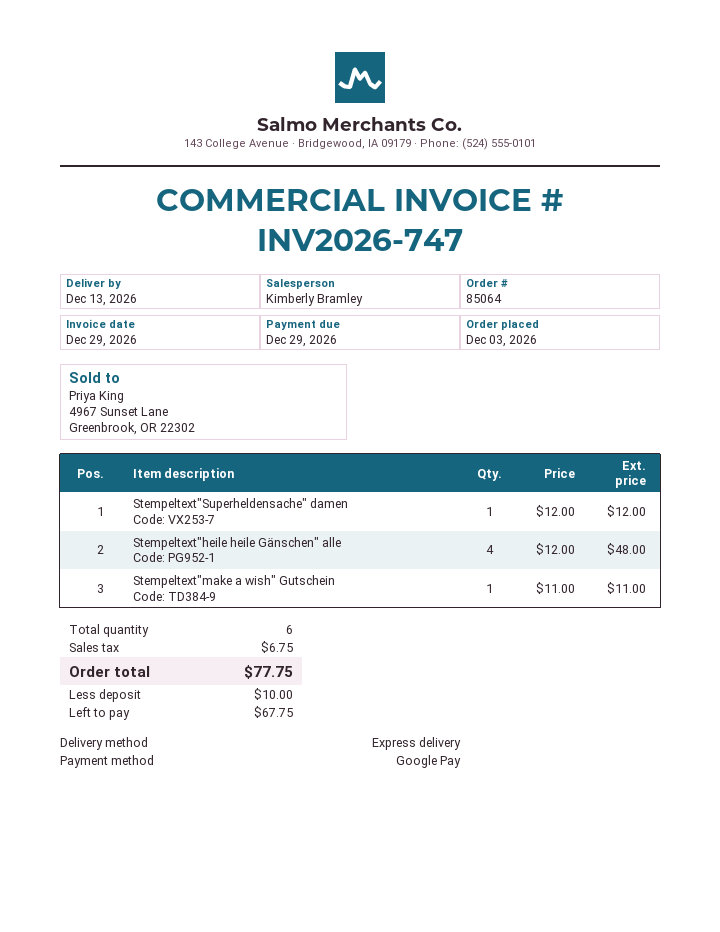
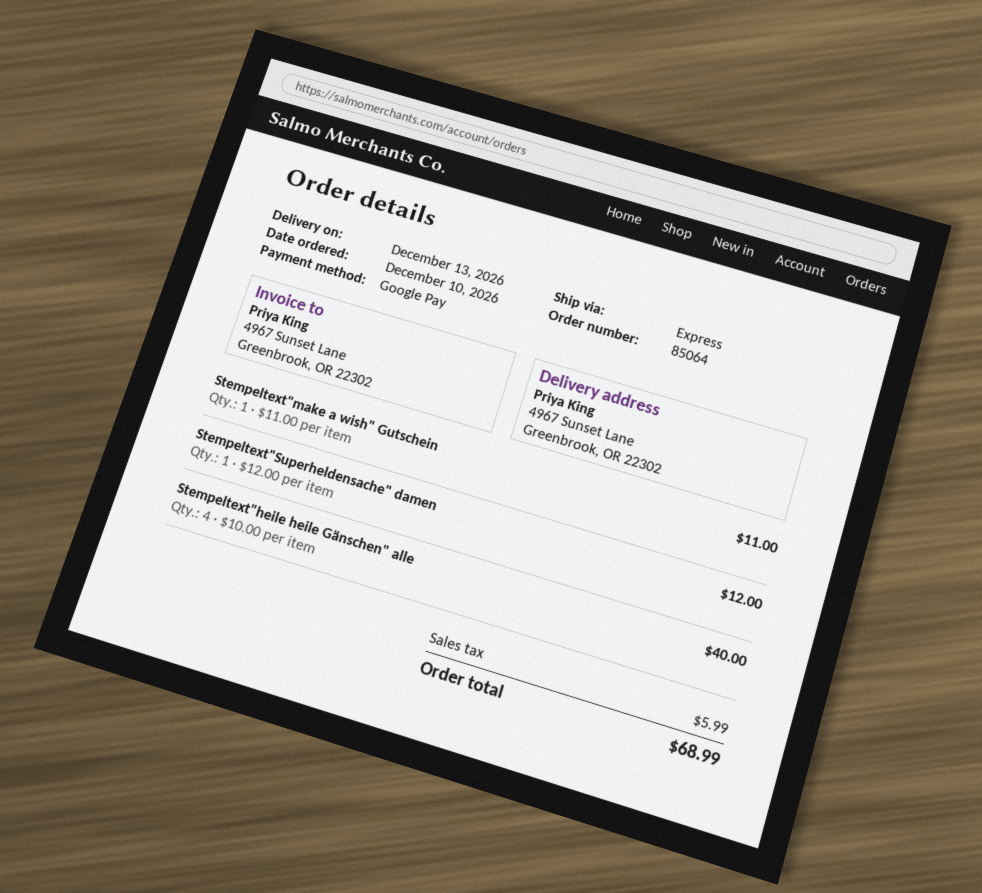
order date: 2026-12-03 -> 2026-12-10
Stempeltext"heile heile Gänschen" alle: 4 x 12.00 = 48.00 -> 4 x 10.00 = 40.00
tax: 6.75 -> 5.99
total: 77.75 -> 68.99

